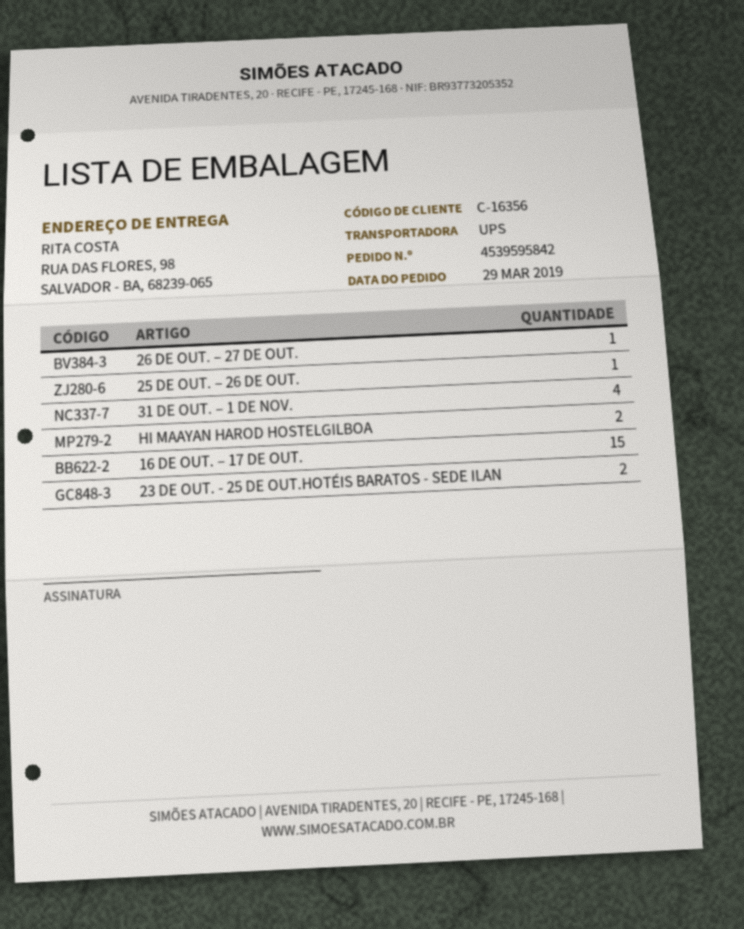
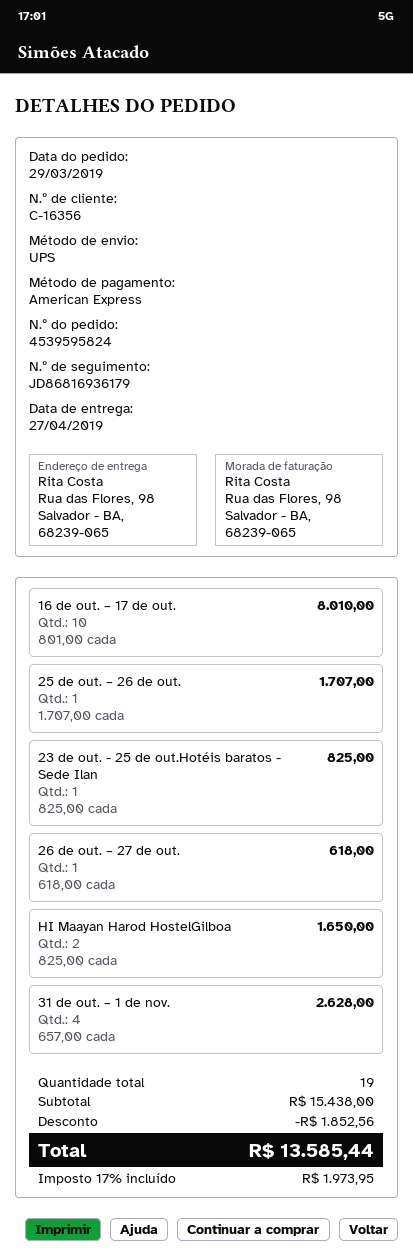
order number: 4539595842 -> 4539595824
16 DE OUT. – 17 DE OUT.: 15 -> 10
23 DE OUT. - 25 DE OUT.HOTÉIS BARATOS - SEDE ILAN: 2 -> 1

